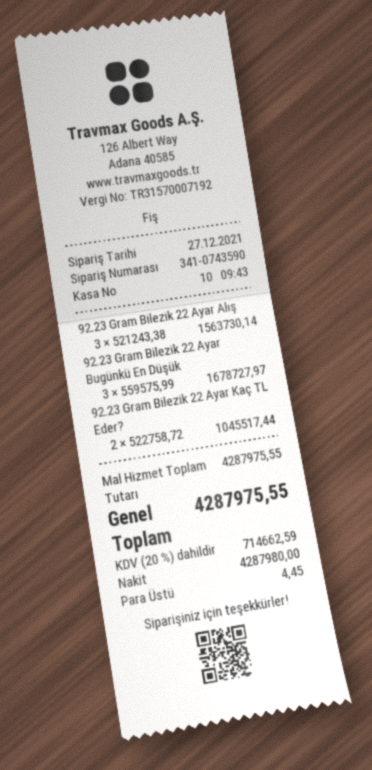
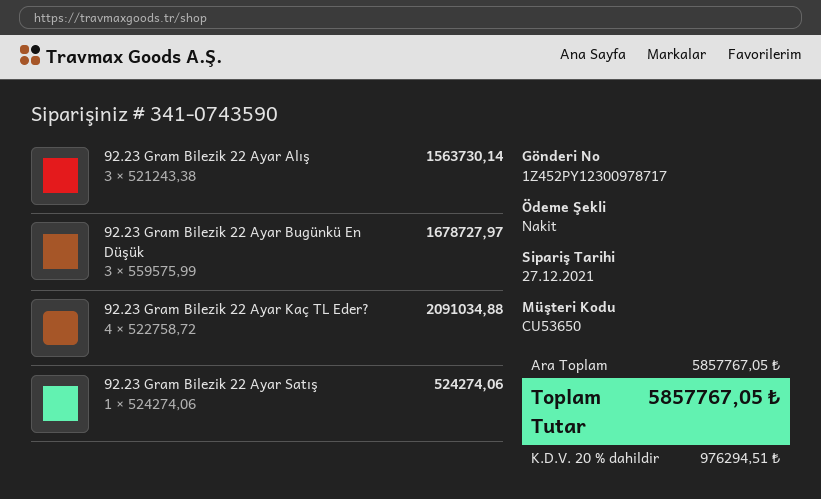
92.23 Gram Bilezik 22 Ayar Kaç TL Eder?: 2 x 522758.72 = 1045517.44 -> 4 x 522758.72 = 2091034.88
92.23 Gram Bilezik 22 Ayar Satış: none -> 1 x 524274.06 = 524274.06
subtotal: 4287975.55 -> 5857767.05
tax: 20% = 714662.59 -> 20% = 976294.51
total: 4287975.55 -> 5857767.05

